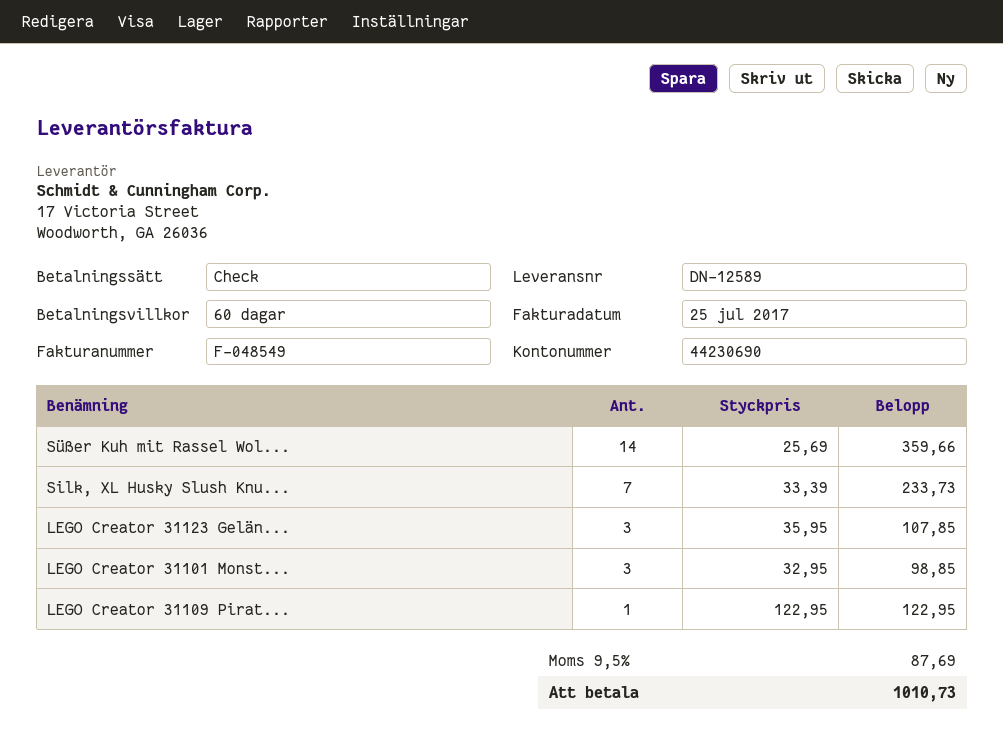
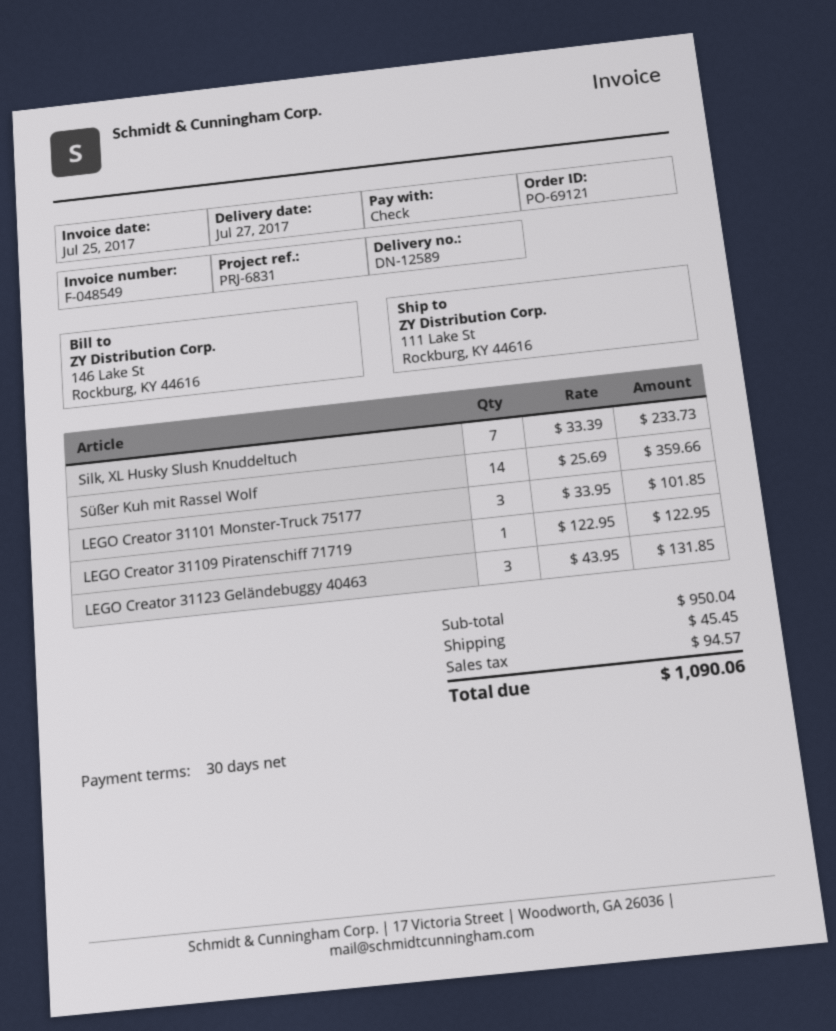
payment terms: 60 days -> 30 days
LEGO Creator 31123 Gelän...: 3 x 35.95 = 107.85 -> 3 x 43.95 = 131.85
LEGO Creator 31101 Monst...: 3 x 32.95 = 98.85 -> 3 x 33.95 = 101.85
shipping: none -> 45.45
tax: 87.69 -> 94.57
total: 1010.73 -> 1090.06

